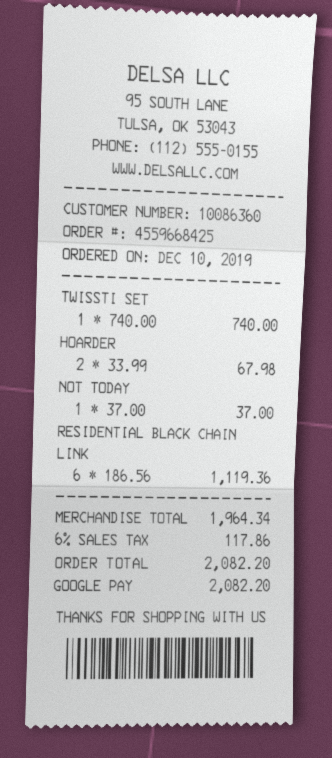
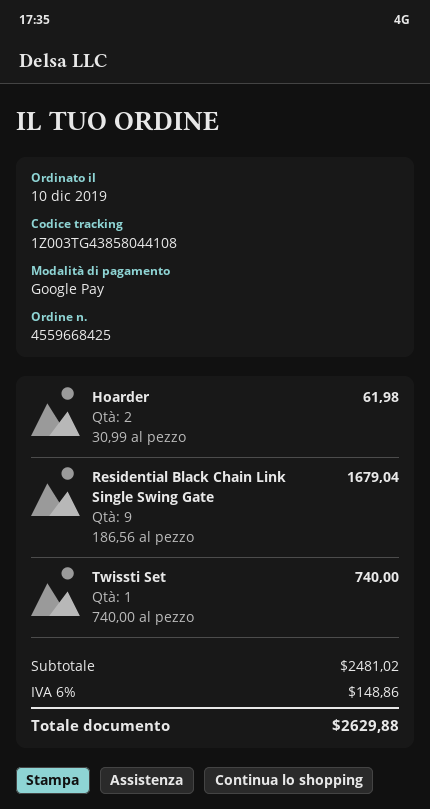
HOARDER: 2 x 33.99 = 67.98 -> 2 x 30.99 = 61.98
NOT TODAY: 1 x 37.00 = 37.00 -> none
RESIDENTIAL BLACK CHAIN LINK: 6 x 186.56 = 1119.36 -> 9 x 186.56 = 1679.04
subtotal: 1964.34 -> 2481.02
tax: 6% = 117.86 -> 6% = 148.86
total: 2082.20 -> 2629.88

